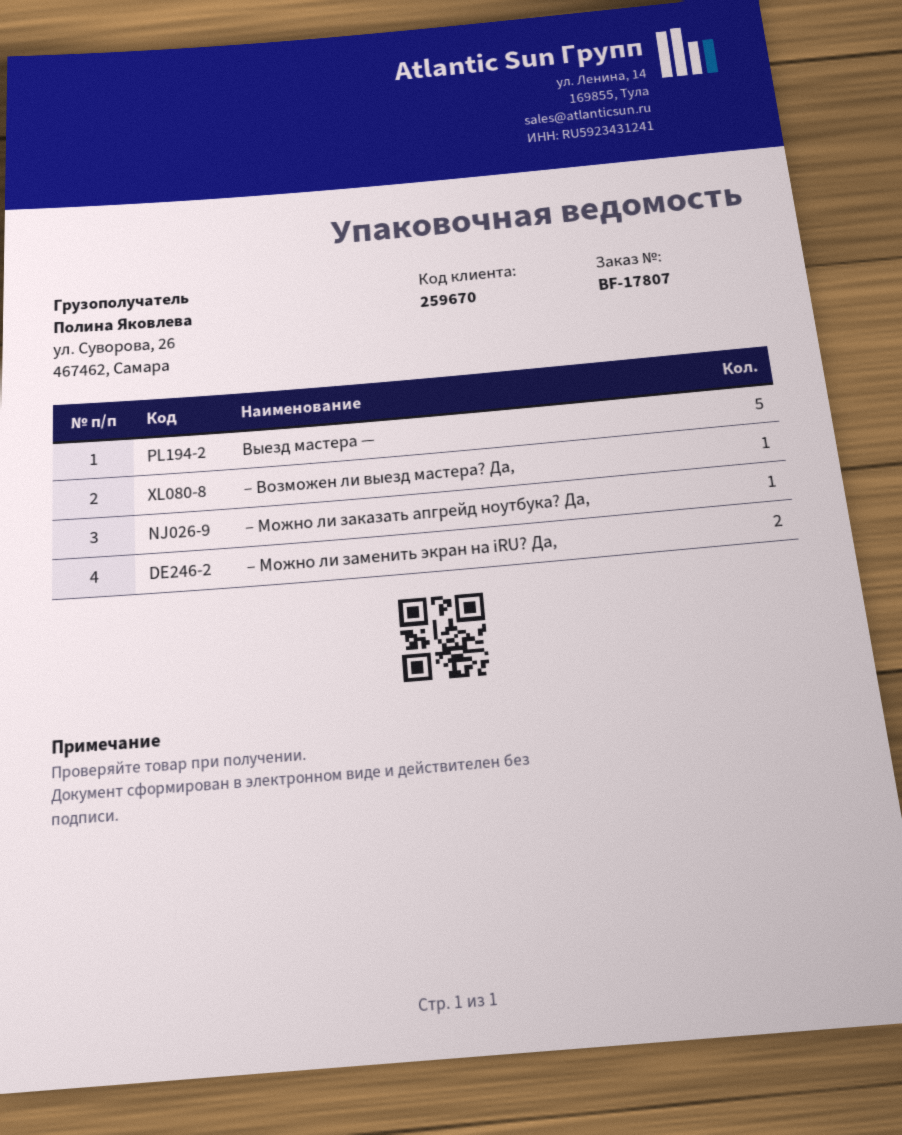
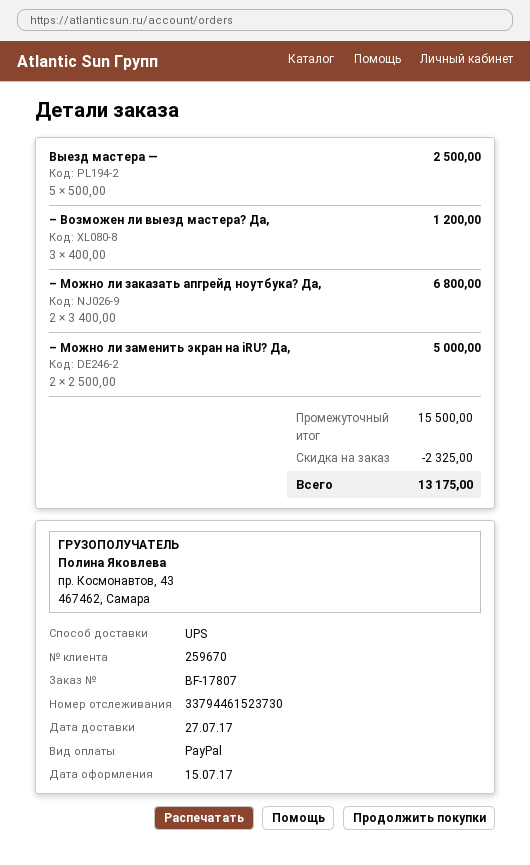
ship to: ул. Суворова, 26, 467462, Самара -> пр. Космонавтов, 43, 467462, Самара
– Возможен ли выезд мастера? Да,: 1 -> 3
– Можно ли заказать апгрейд ноутбука? Да,: 1 -> 2

